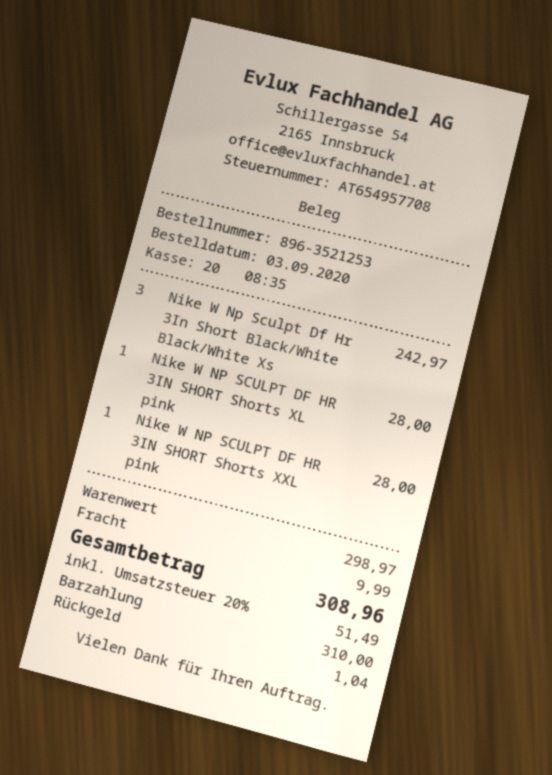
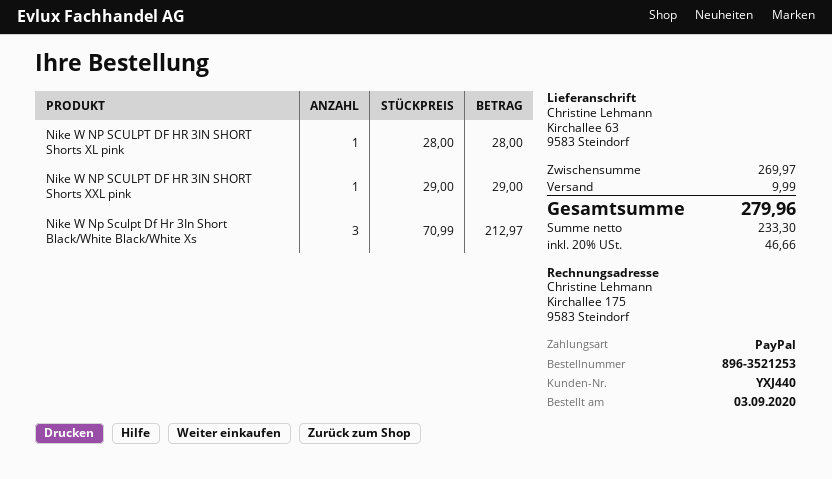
payment method: cash -> PayPal
Nike W Np Sculpt Df Hr 3In Short Black/White Black/White Xs: 3 for 242.97 -> 3 for 212.97
Nike W NP SCULPT DF HR 3IN SHORT Shorts XXL pink: 1 for 28.00 -> 1 for 29.00
subtotal: 298.97 -> 269.97
tax: 20% = 51.49 -> 20% = 46.66
total: 308.96 -> 279.96

